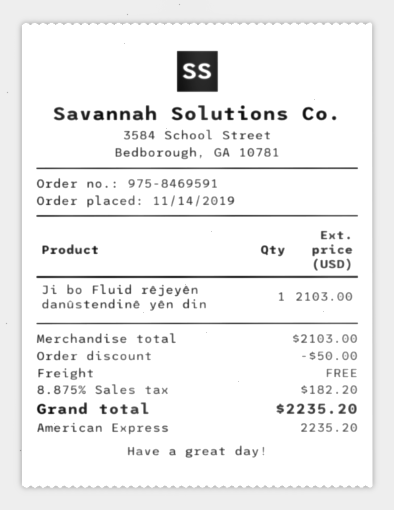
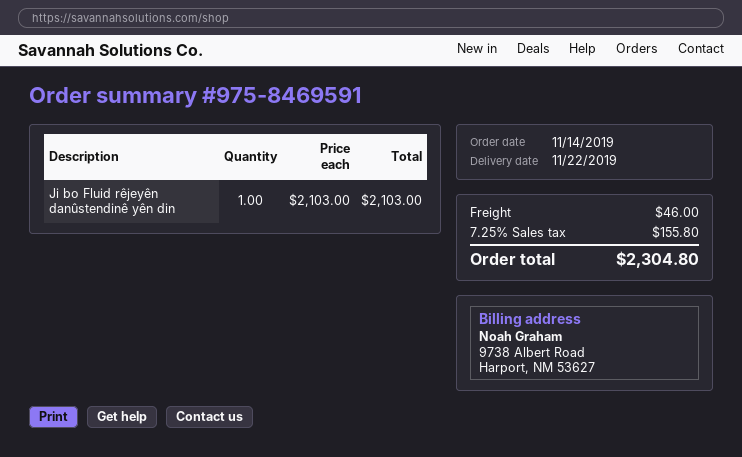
discount: 50.00 -> none
shipping: 0.00 -> 46.00
tax: 8.875% = 182.20 -> 7.25% = 155.80
total: 2235.20 -> 2304.80

